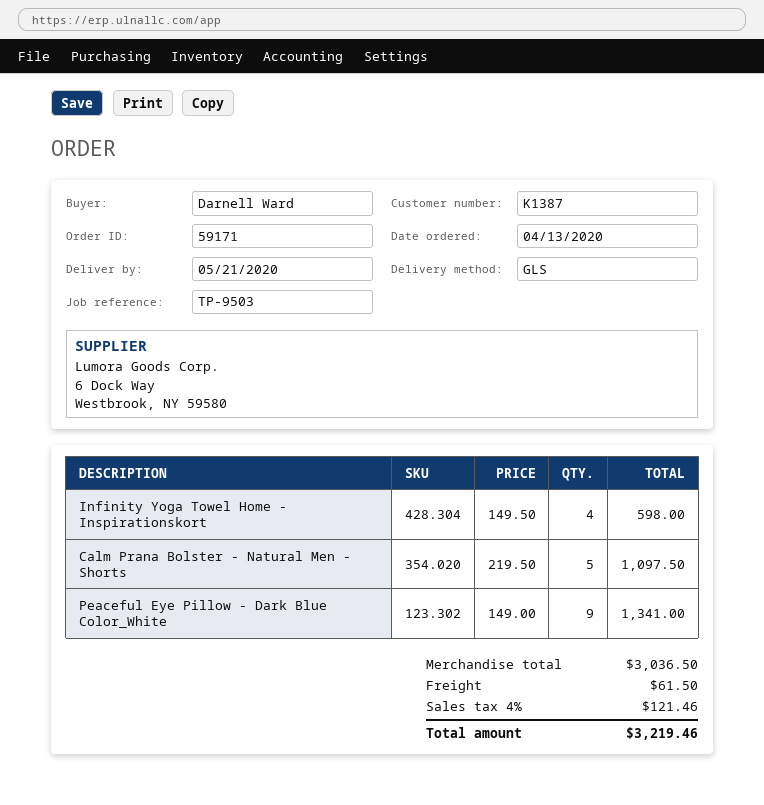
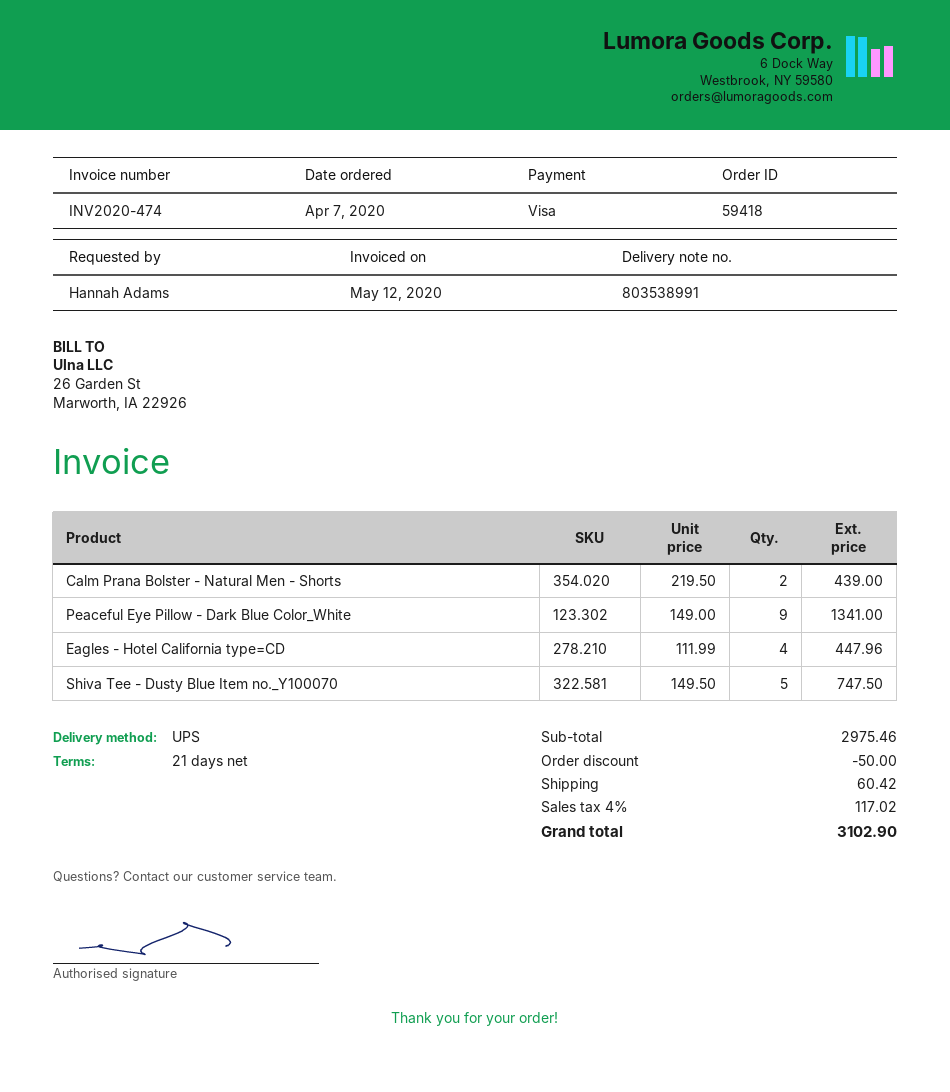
order number: 59171 -> 59418
order date: 2020-04-13 -> 2020-04-07
ordered by: Darnell Ward -> Hannah Adams
shipping method: GLS -> UPS
Infinity Yoga Towel Home - Inspirationskort: 4 x 149.50 = 598.00 -> none
Calm Prana Bolster - Natural Men - Shorts: 5 x 219.50 = 1097.50 -> 2 x 219.50 = 439.00
Eagles - Hotel California type=CD: none -> 4 x 111.99 = 447.96
Shiva Tee - Dusty Blue Item no._Y100070: none -> 5 x 149.50 = 747.50
subtotal: 3036.50 -> 2975.46
discount: none -> 50.00
shipping: 61.50 -> 60.42
tax: 4% = 121.46 -> 4% = 117.02
total: 3219.46 -> 3102.90

